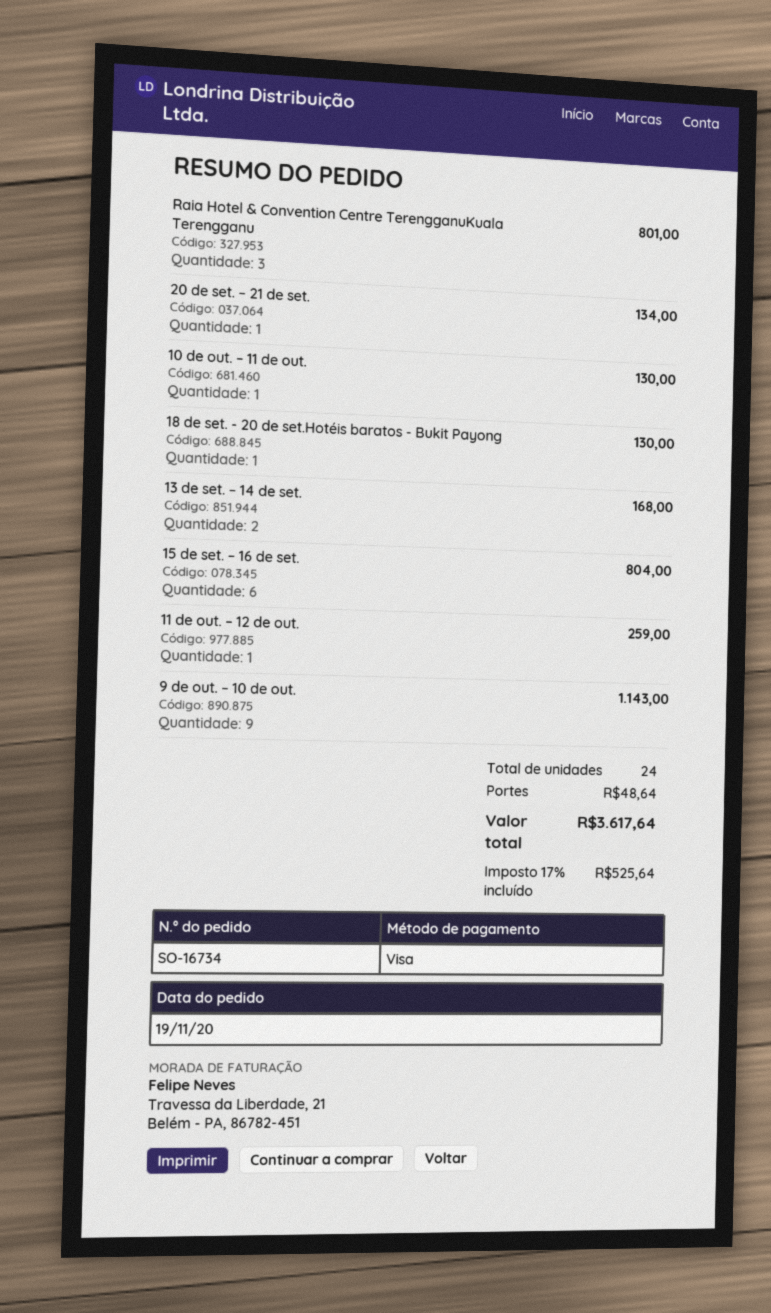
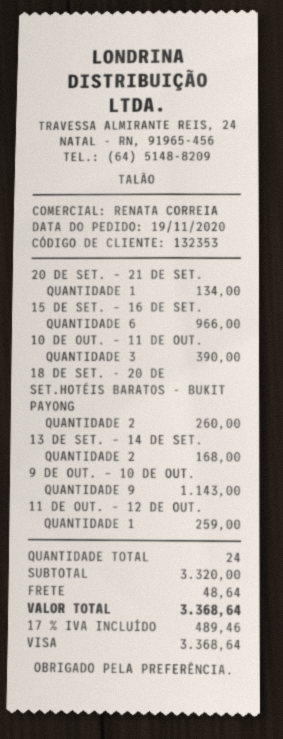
Raia Hotel & Convention Centre TerengganuKuala Terengganu: 3 for 801.00 -> none
10 de out. – 11 de out.: 1 for 130.00 -> 3 for 390.00
18 de set. - 20 de set.Hotéis baratos - Bukit Payong: 1 for 130.00 -> 2 for 260.00
15 de set. – 16 de set.: 6 for 804.00 -> 6 for 966.00
tax: 17% = 525.64 -> 17% = 489.46
total: 3617.64 -> 3368.64

